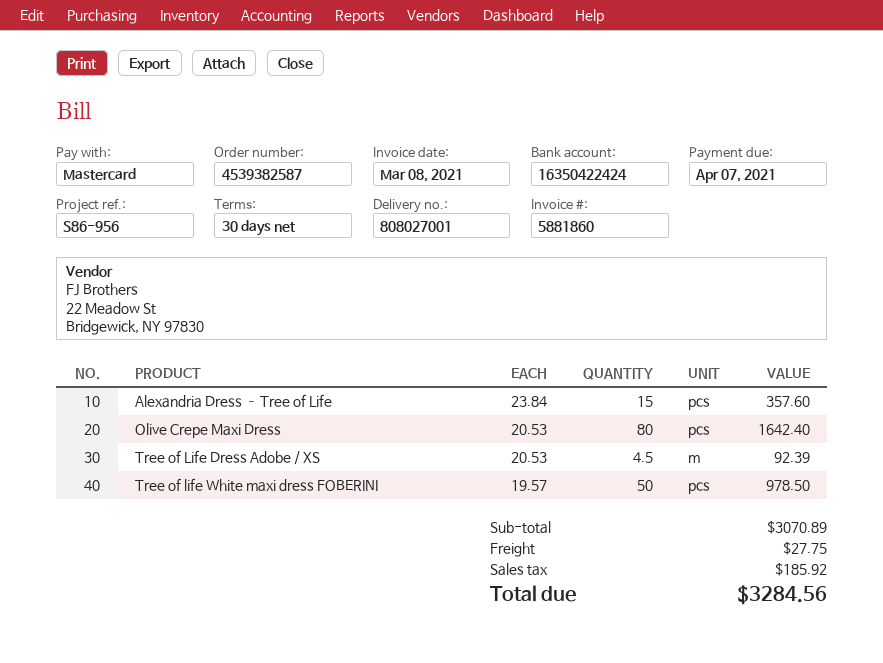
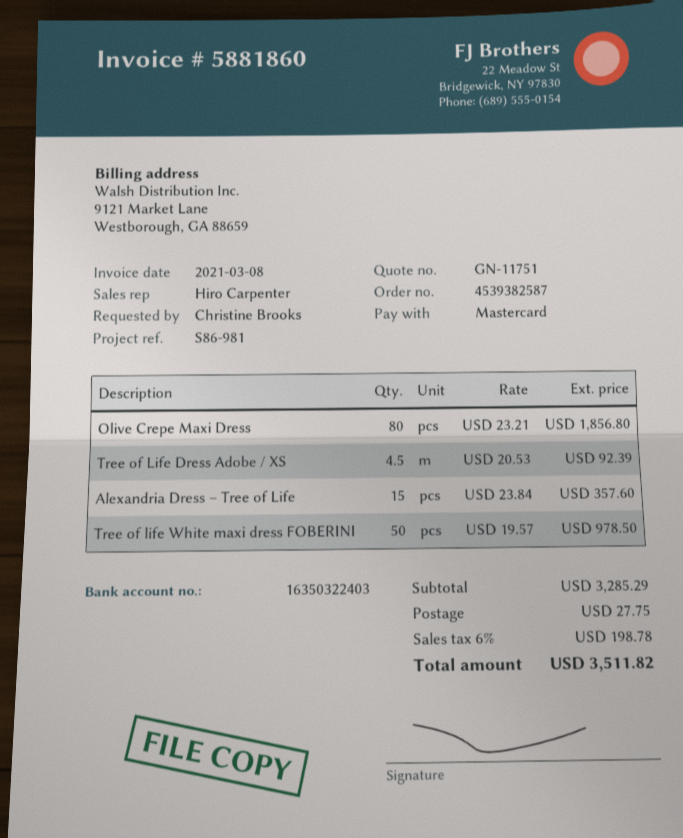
reference: S86-956 -> S86-981
bank account: 16350422424 -> 16350322403
Olive Crepe Maxi Dress: 80 x 20.53 = 1642.40 -> 80 x 23.21 = 1856.80
subtotal: 3070.89 -> 3285.29
tax: 185.92 -> 198.78
total: 3284.56 -> 3511.82

